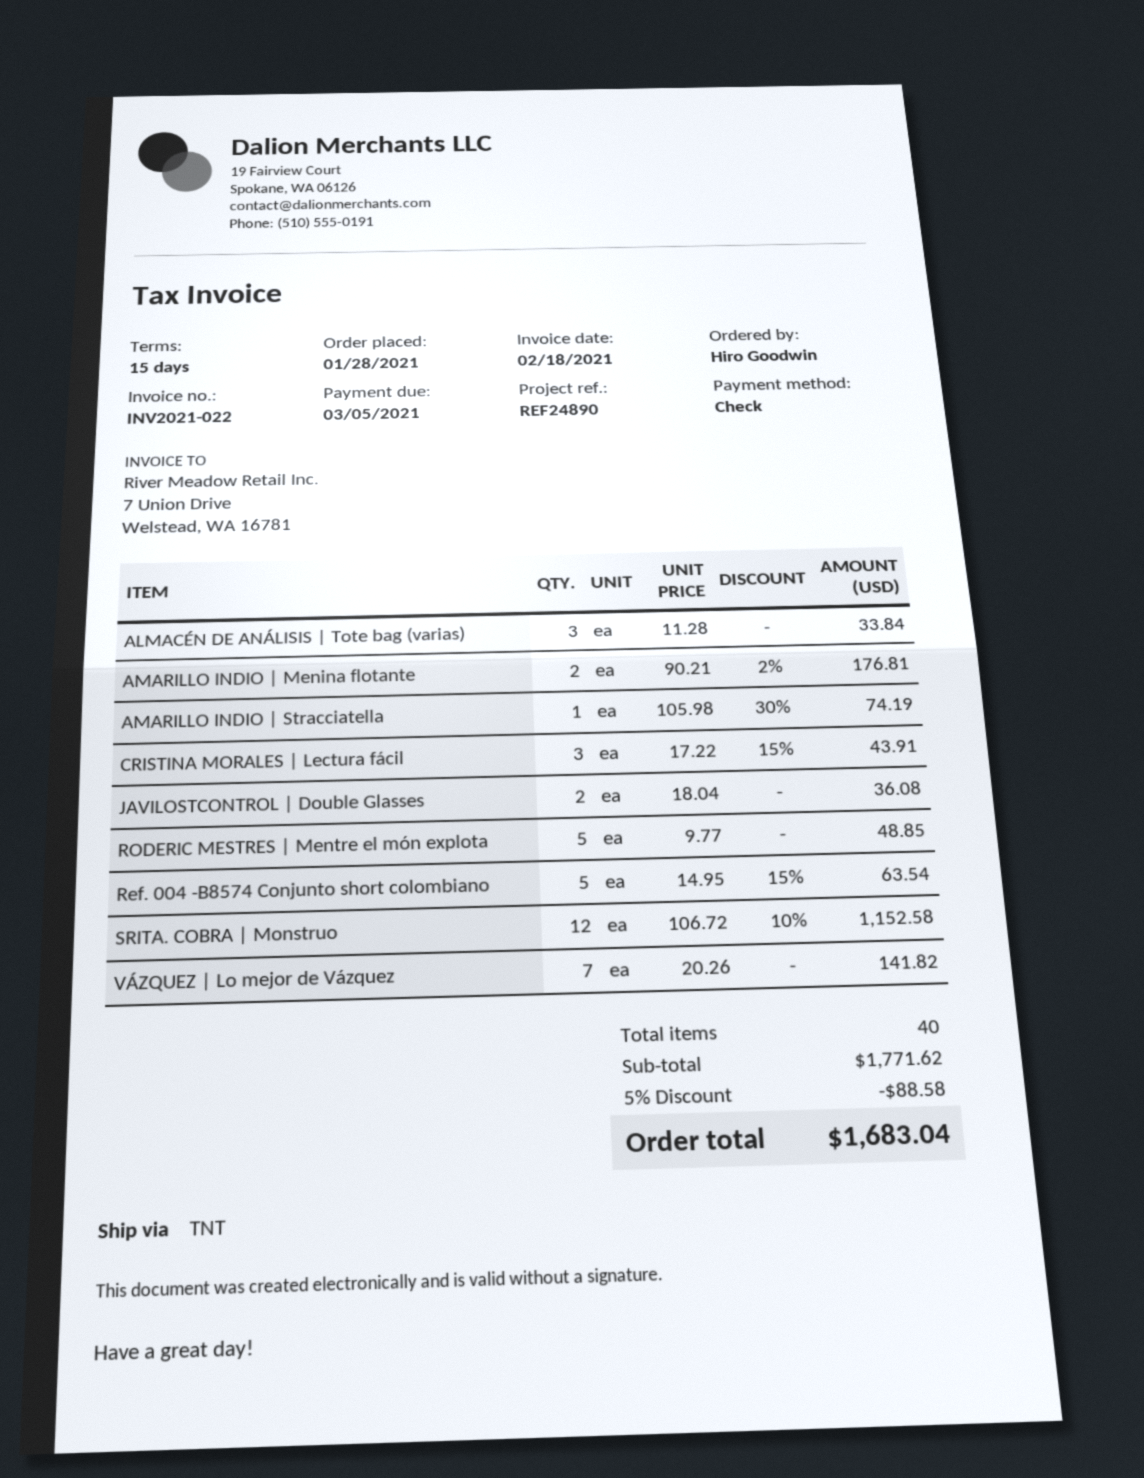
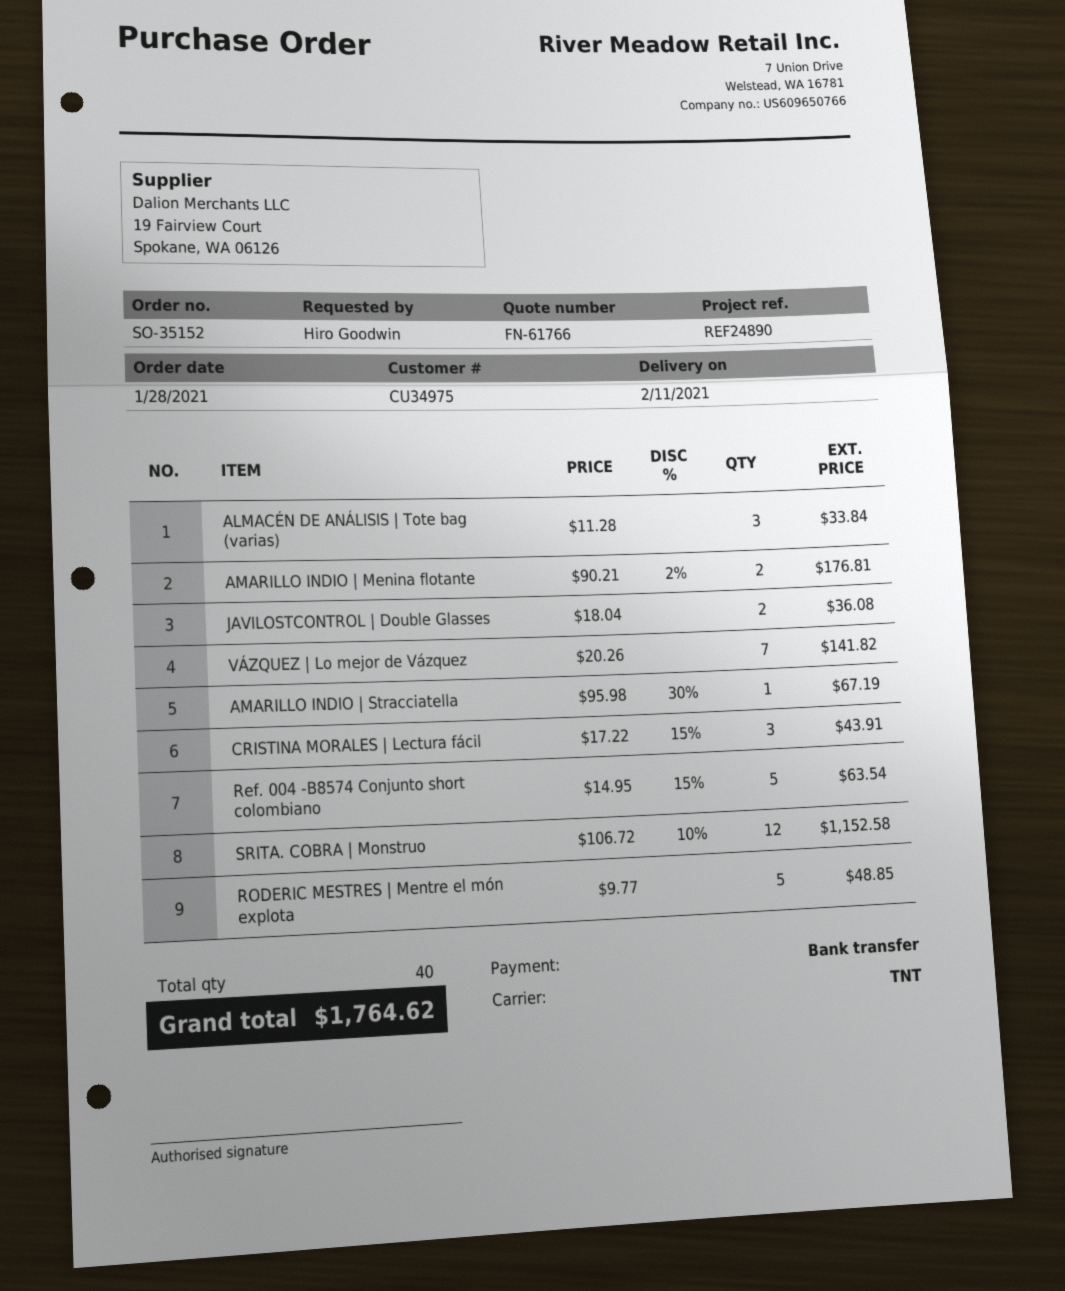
payment method: cheque -> bank transfer
AMARILLO INDIO | Stracciatella: 1 x 105.98 - 30% = 74.19 -> 1 x 95.98 - 30% = 67.19
discount: 5% = 88.58 -> none
total: 1683.04 -> 1764.62

